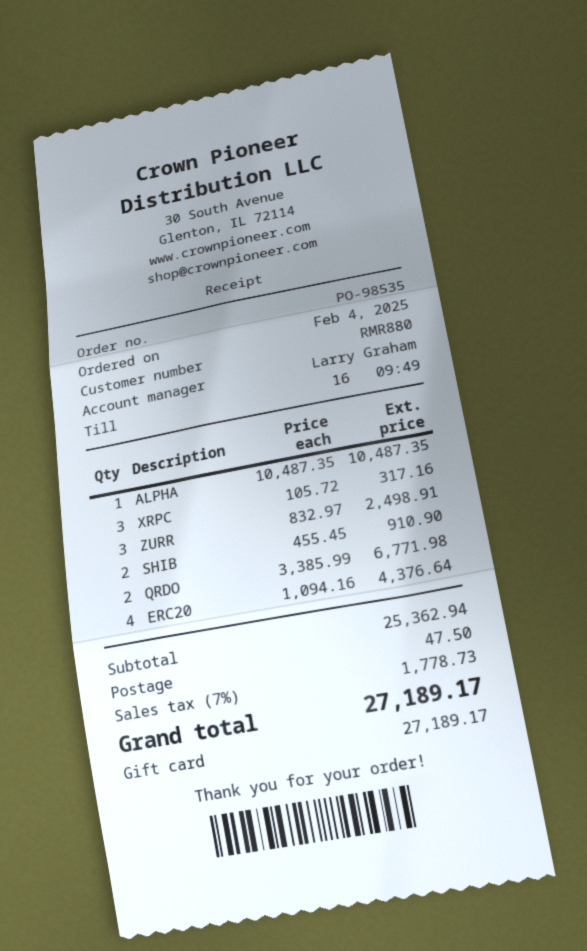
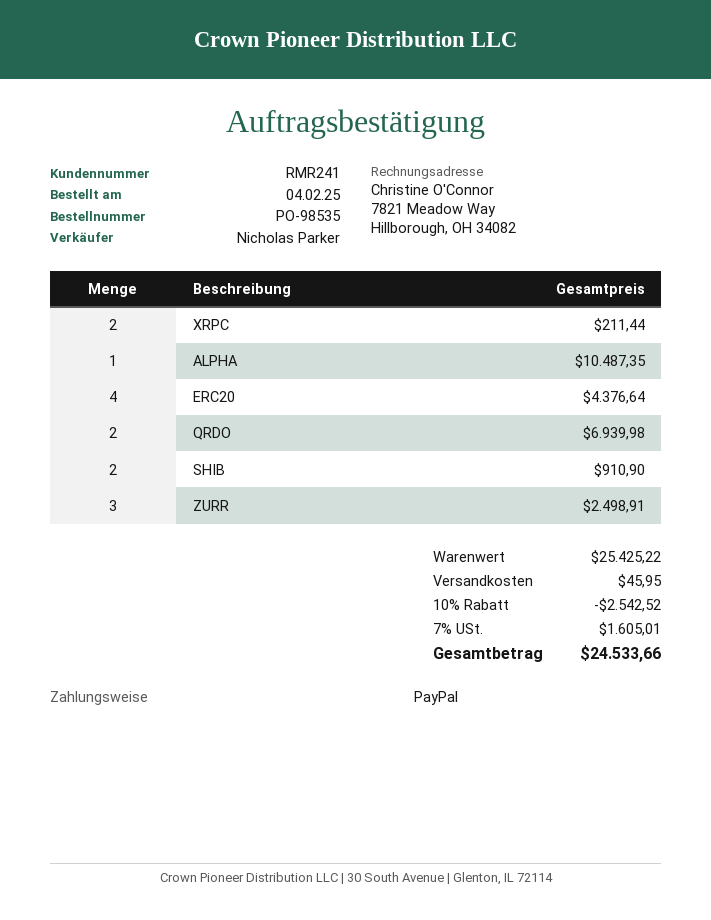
customer number: RMR880 -> RMR241
sales rep: Larry Graham -> Nicholas Parker
payment method: gift card -> PayPal
XRPC: 3 for 317.16 -> 2 for 211.44
QRDO: 2 for 6771.98 -> 2 for 6939.98
subtotal: 25362.94 -> 25425.22
discount: none -> 10% = 2542.52
shipping: 47.50 -> 45.95
tax: 7% = 1778.73 -> 7% = 1605.01
total: 27189.17 -> 24533.66

